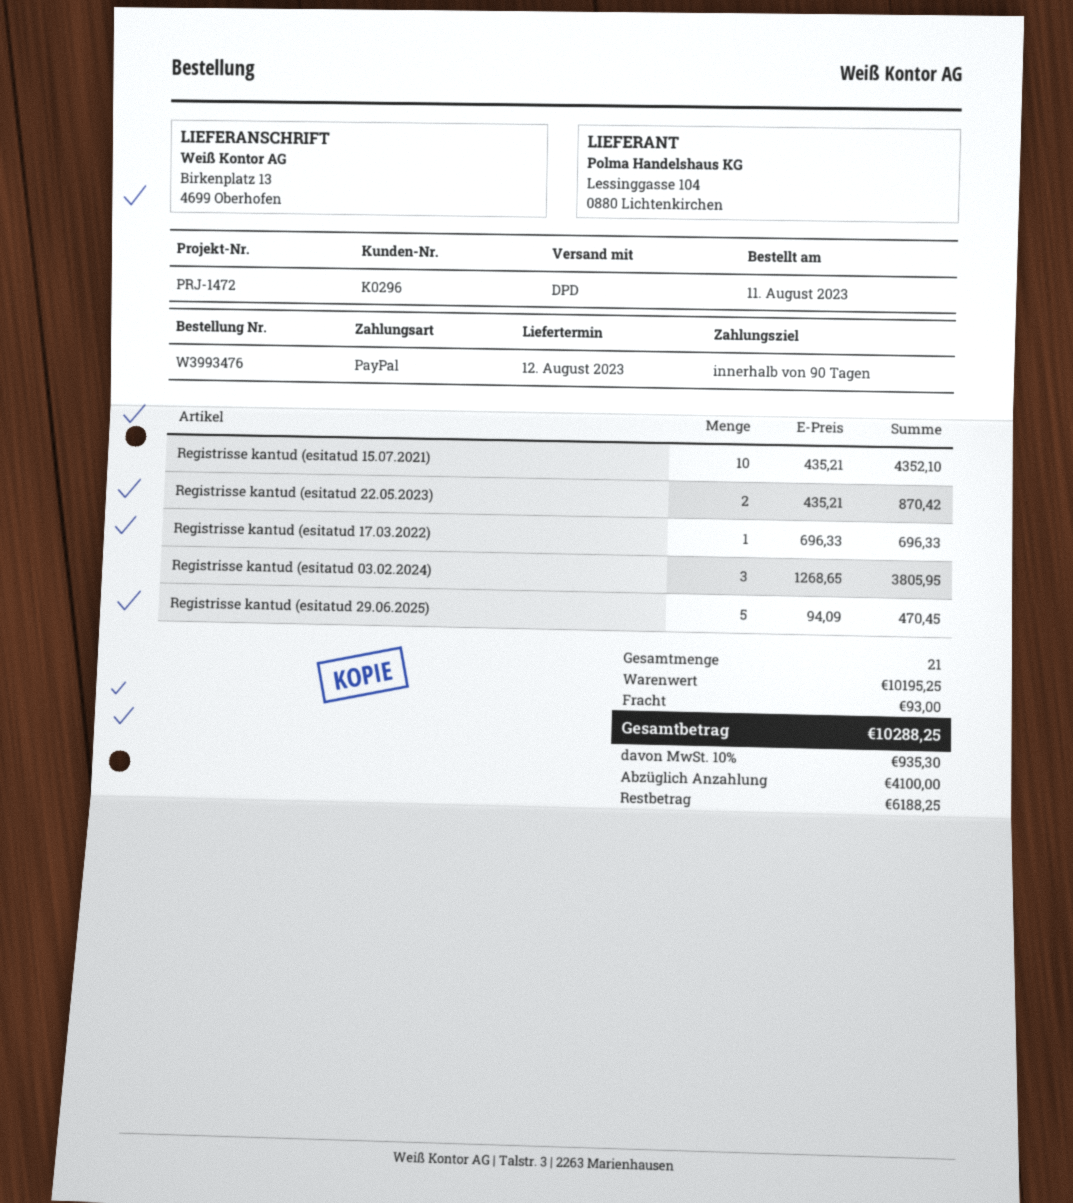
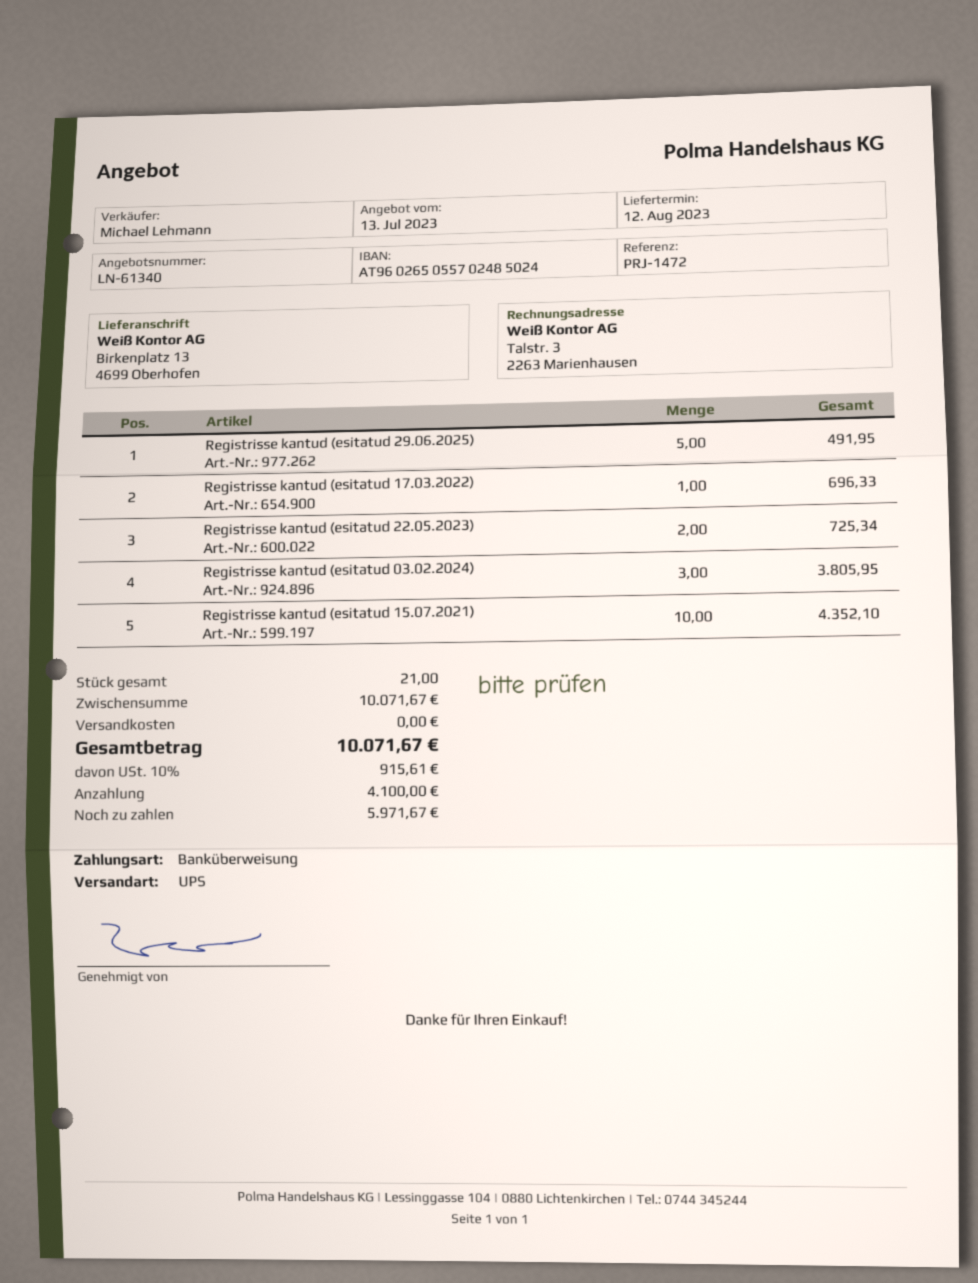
payment method: PayPal -> bank transfer
shipping method: DPD -> UPS
Registrisse kantud (esitatud 22.05.2023): 2 for 870.42 -> 2 for 725.34
Registrisse kantud (esitatud 29.06.2025): 5 for 470.45 -> 5 for 491.95
subtotal: 10195.25 -> 10071.67
shipping: 93.00 -> 0.00
tax: 10% = 935.30 -> 10% = 915.61
total: 10288.25 -> 10071.67
balance: 6188.25 -> 5971.67

